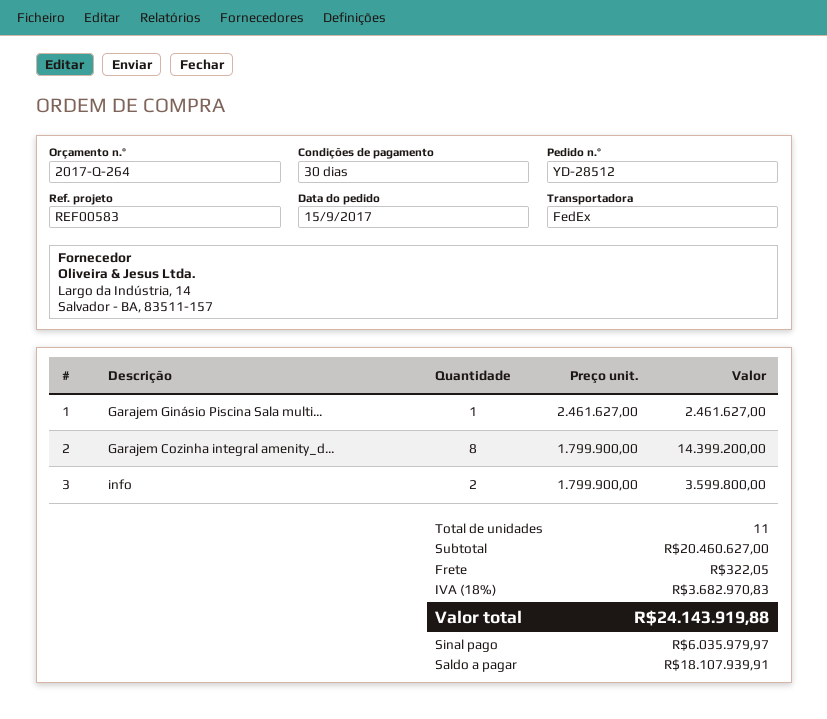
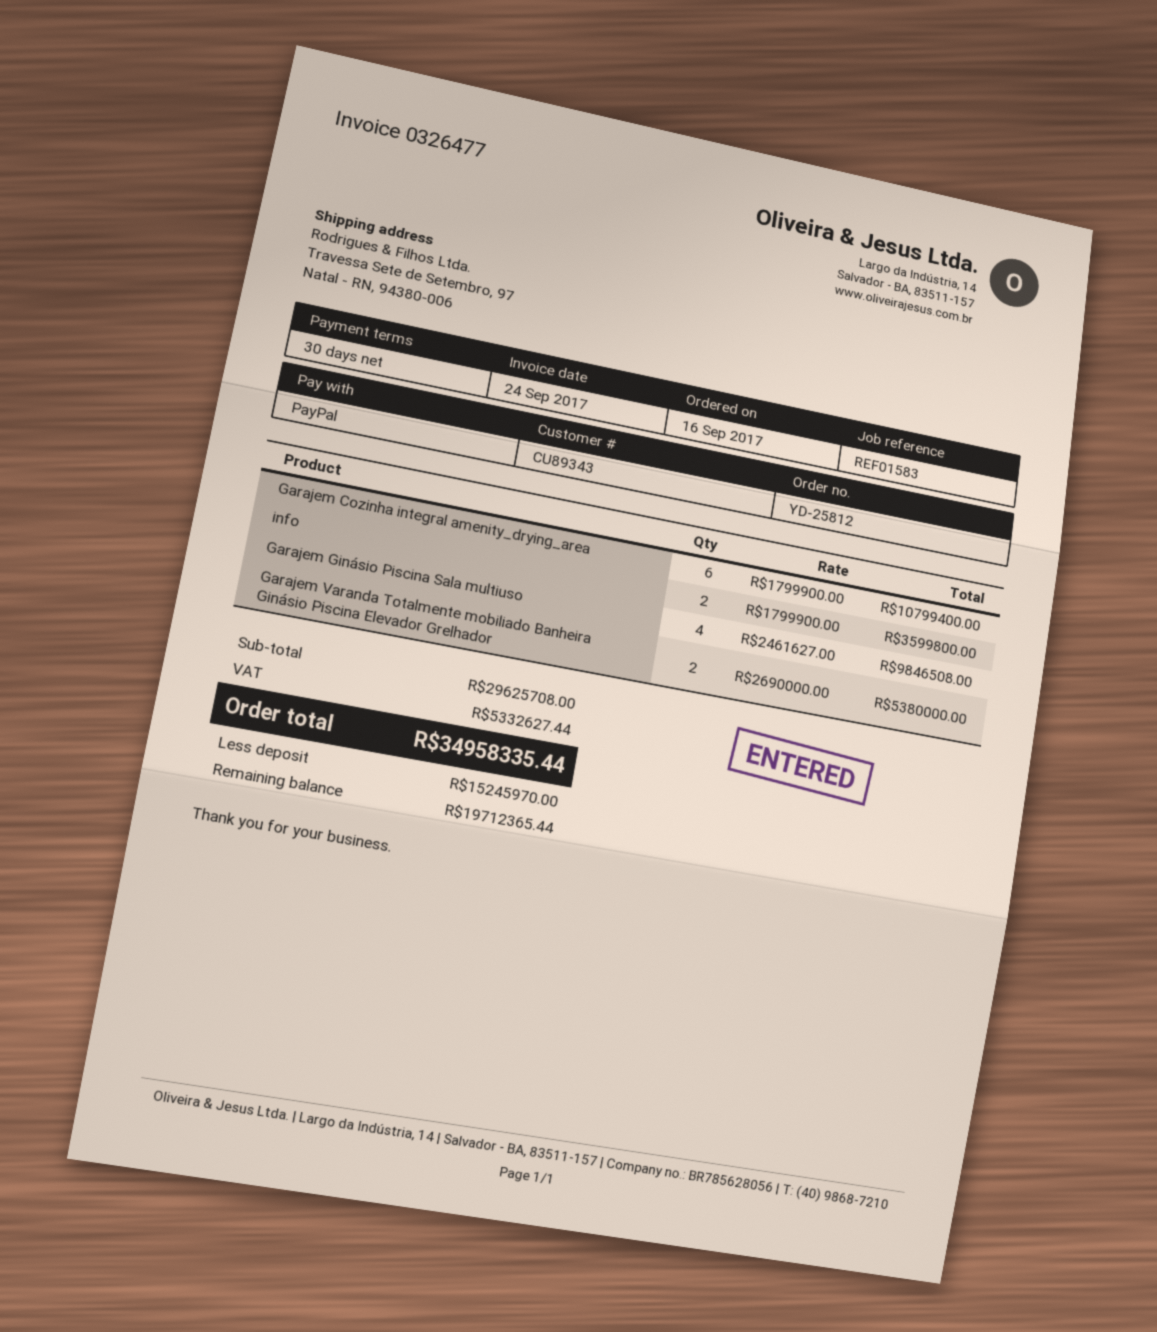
order number: YD-28512 -> YD-25812
order date: 2017-09-15 -> 2017-09-16
reference: REF00583 -> REF01583
Garajem Ginásio Piscina Sala multi...: 1 x 2461627.00 = 2461627.00 -> 4 x 2461627.00 = 9846508.00
Garajem Cozinha integral amenity_d...: 8 x 1799900.00 = 14399200.00 -> 6 x 1799900.00 = 10799400.00
Garajem Varanda Totalmente mobiliado Banheira Ginásio Piscina Elevador Grelhador: none -> 2 x 2690000.00 = 5380000.00
subtotal: 20460627.00 -> 29625708.00
shipping: 322.05 -> none
tax: 3682970.83 -> 5332627.44
total: 24143919.88 -> 34958335.44
deposit: 6035979.97 -> 15245970.00
balance: 18107939.91 -> 19712365.44

